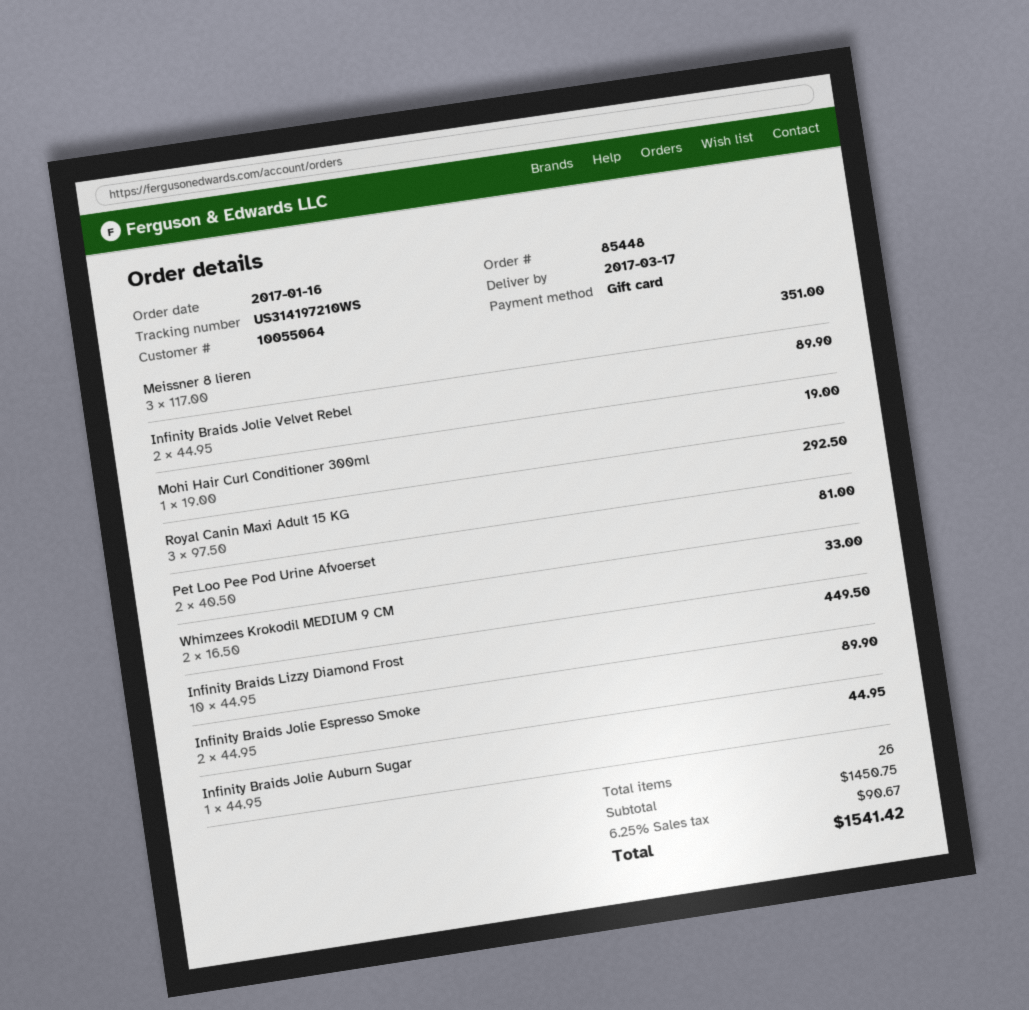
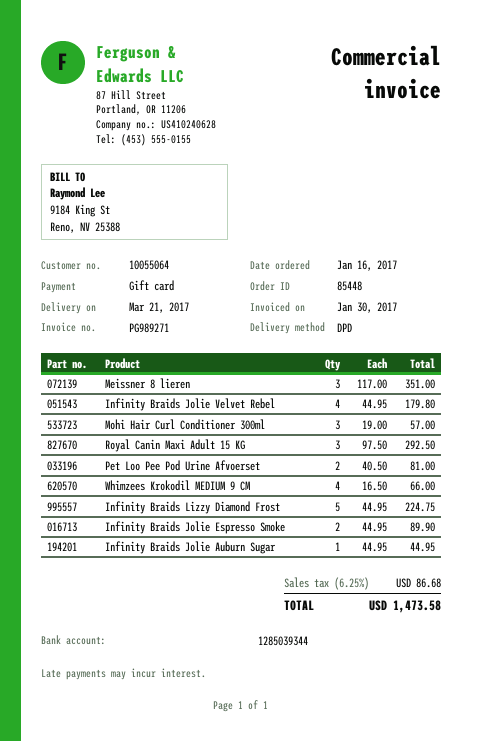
delivery date: 2017-03-17 -> 2017-03-21
Infinity Braids Jolie Velvet Rebel: 2 x 44.95 = 89.90 -> 4 x 44.95 = 179.80
Mohi Hair Curl Conditioner 300ml: 1 x 19.00 = 19.00 -> 3 x 19.00 = 57.00
Whimzees Krokodil MEDIUM 9 CM: 2 x 16.50 = 33.00 -> 4 x 16.50 = 66.00
Infinity Braids Lizzy Diamond Frost: 10 x 44.95 = 449.50 -> 5 x 44.95 = 224.75
tax: 6.25% = 90.67 -> 6.25% = 86.68
total: 1541.42 -> 1473.58

